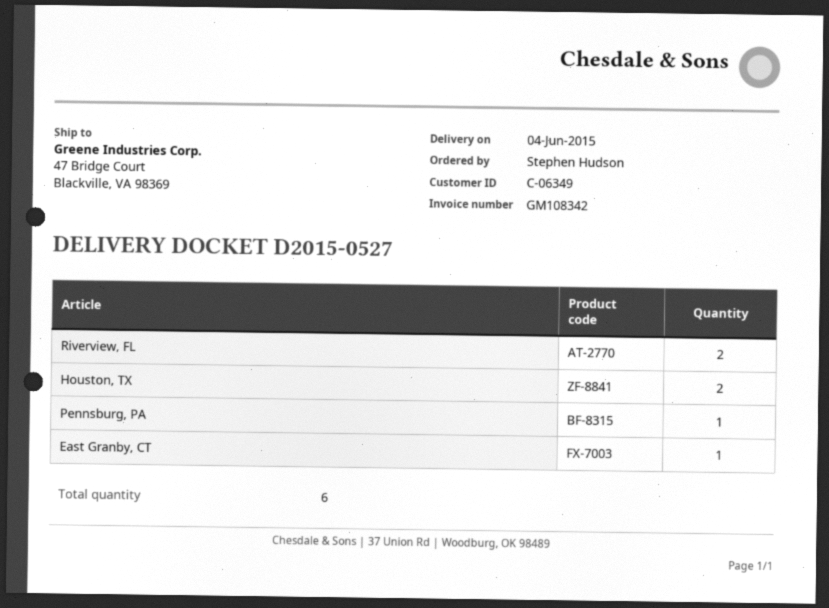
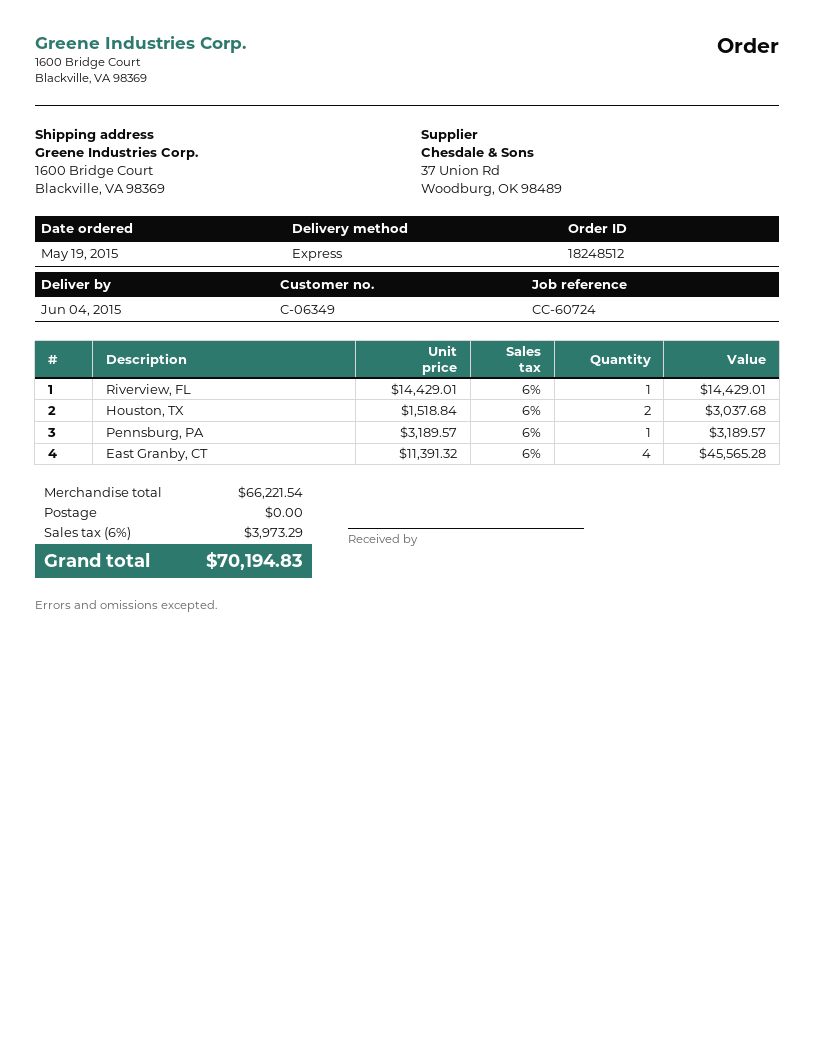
ship to: 47 Bridge Court, Blackville, VA 98369 -> 1600 Bridge Court, Blackville, VA 98369
Riverview, FL: 2 -> 1
East Granby, CT: 1 -> 4

